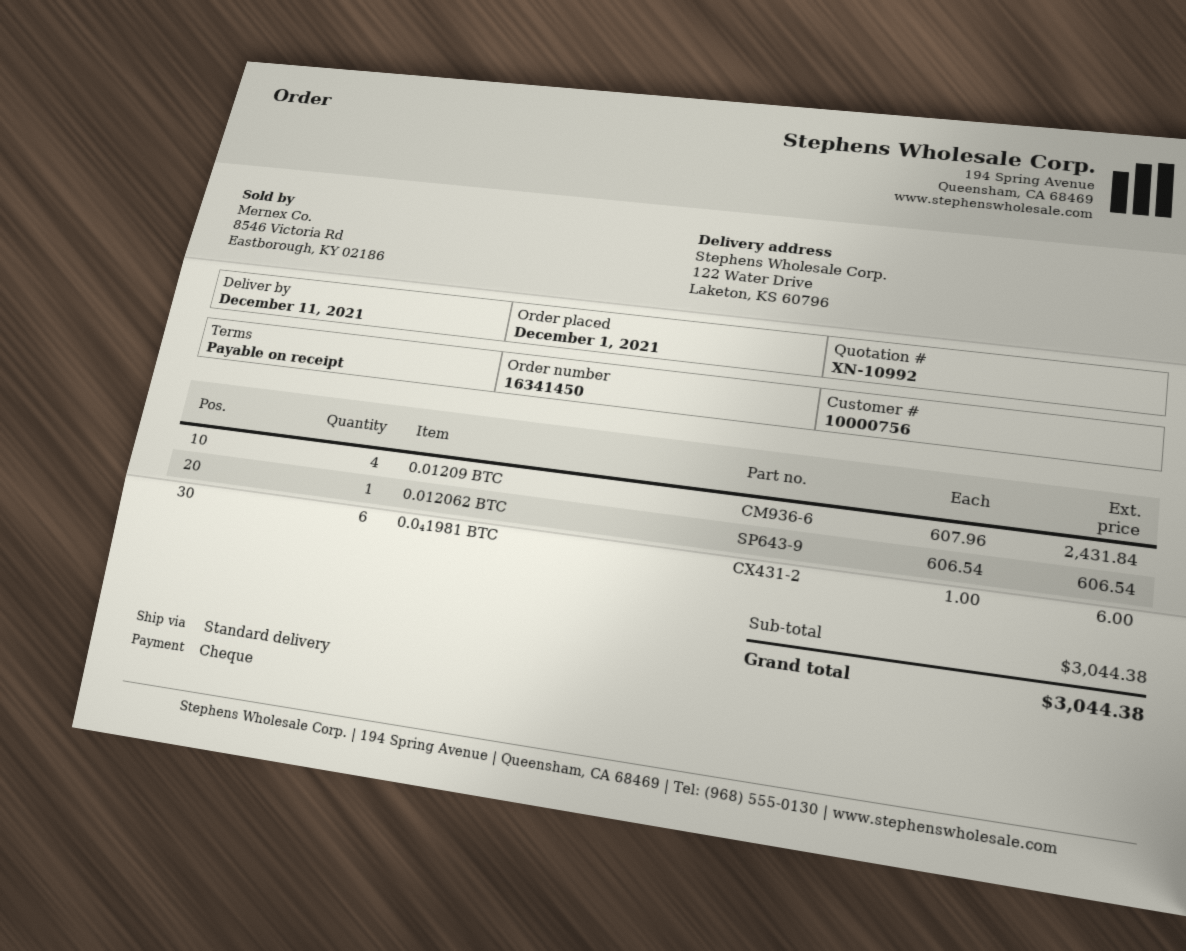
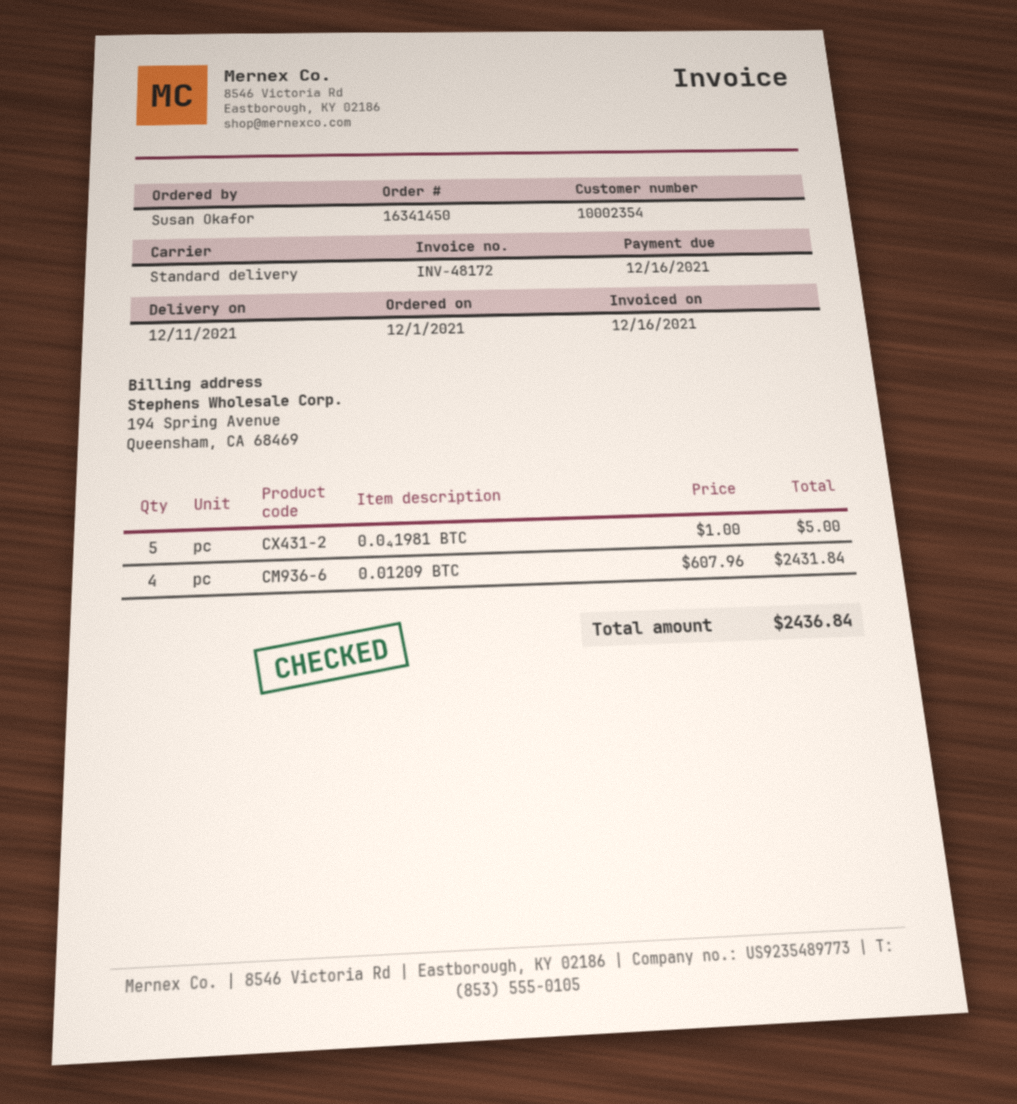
customer number: 10000756 -> 10002354
0.012062 BTC: 1 x 606.54 = 606.54 -> none
0.0₄1981 BTC: 6 x 1.00 = 6.00 -> 5 x 1.00 = 5.00
total: 3044.38 -> 2436.84

